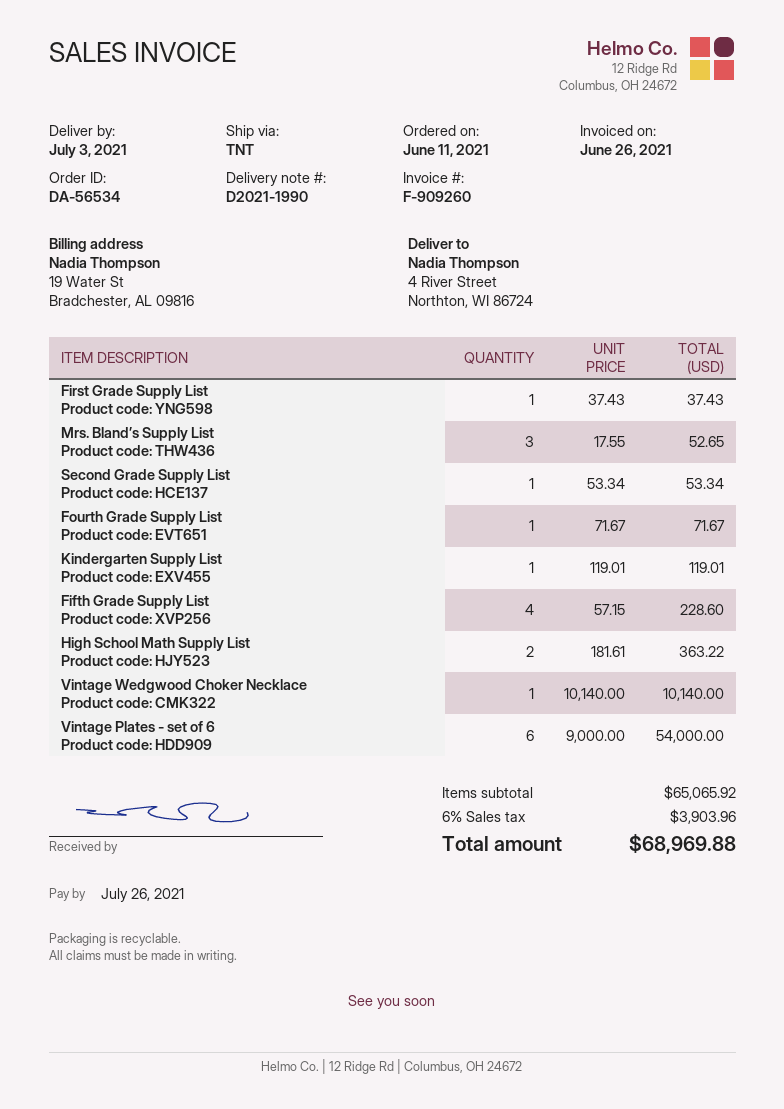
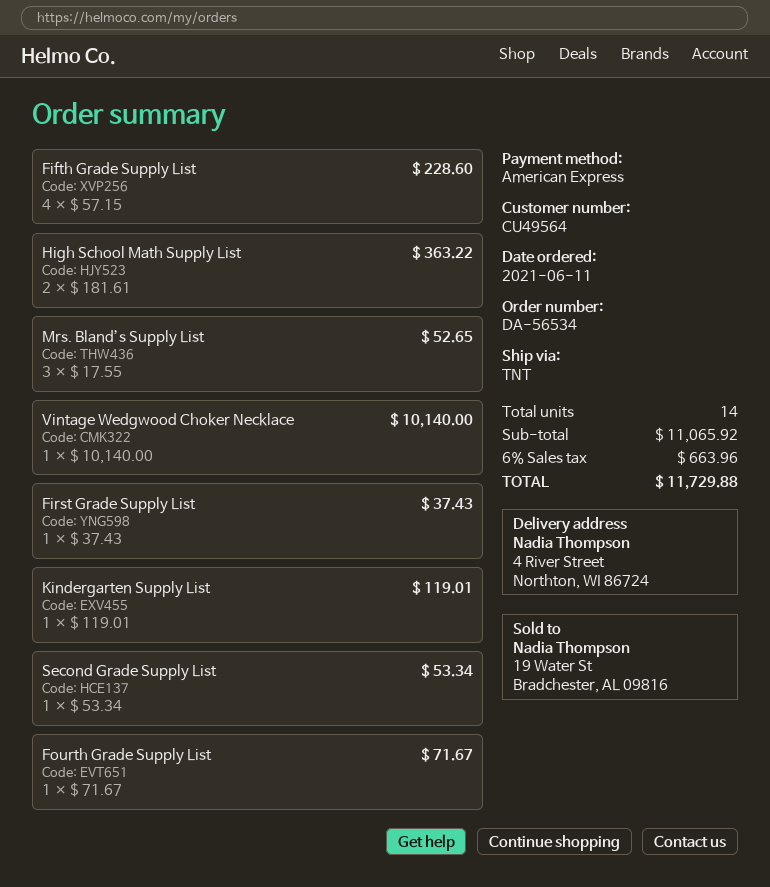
Vintage Plates - set of 6: 6 x 9000.00 = 54000.00 -> none
subtotal: 65065.92 -> 11065.92
tax: 6% = 3903.96 -> 6% = 663.96
total: 68969.88 -> 11729.88

